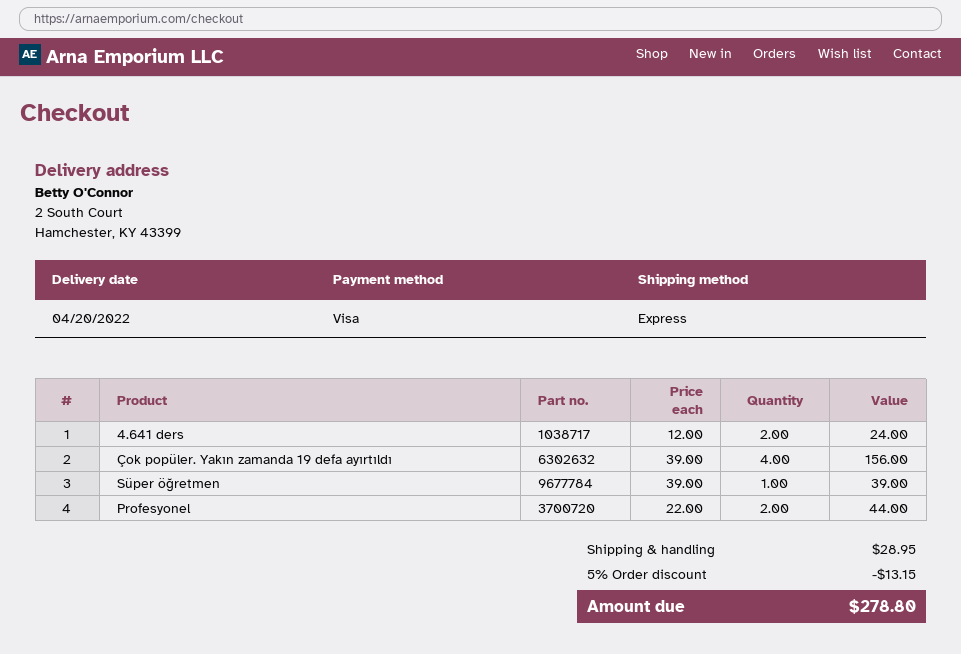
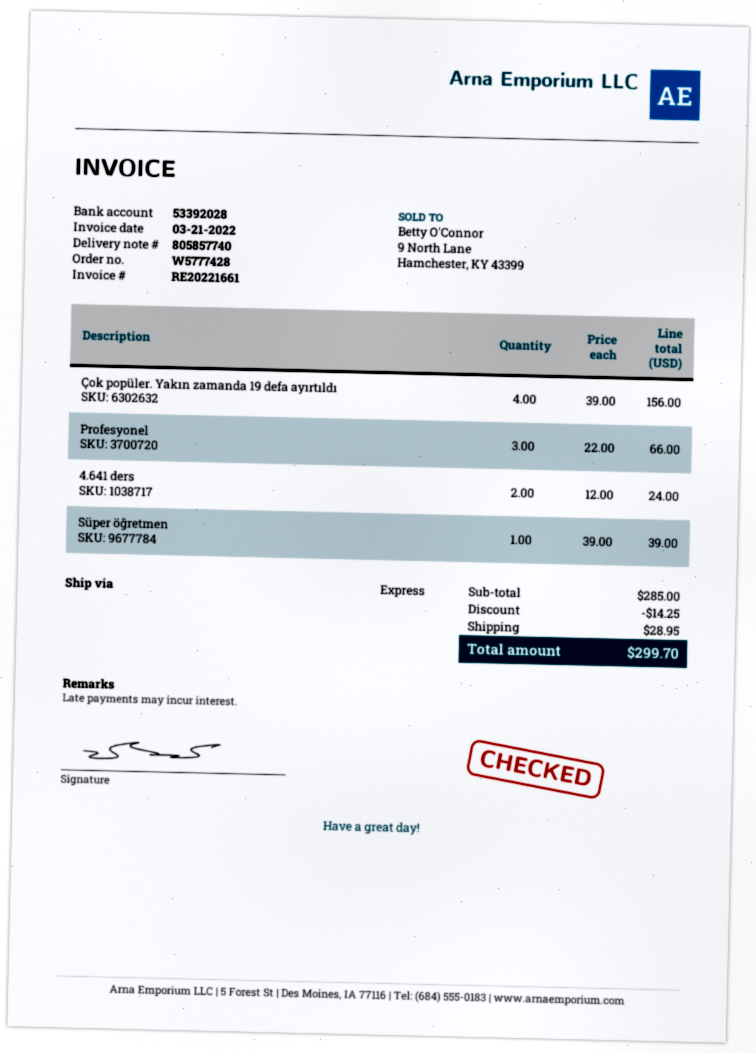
Profesyonel: 2 x 22.00 = 44.00 -> 3 x 22.00 = 66.00
discount: 13.15 -> 14.25
total: 278.80 -> 299.70

